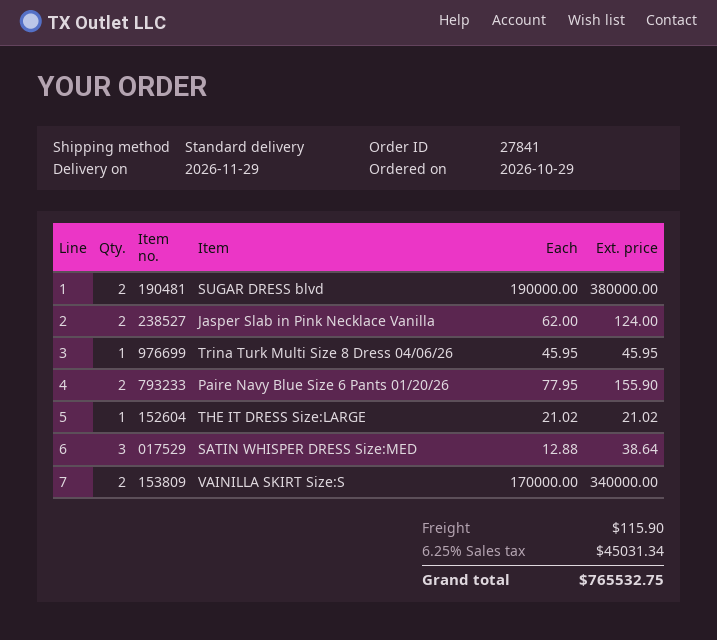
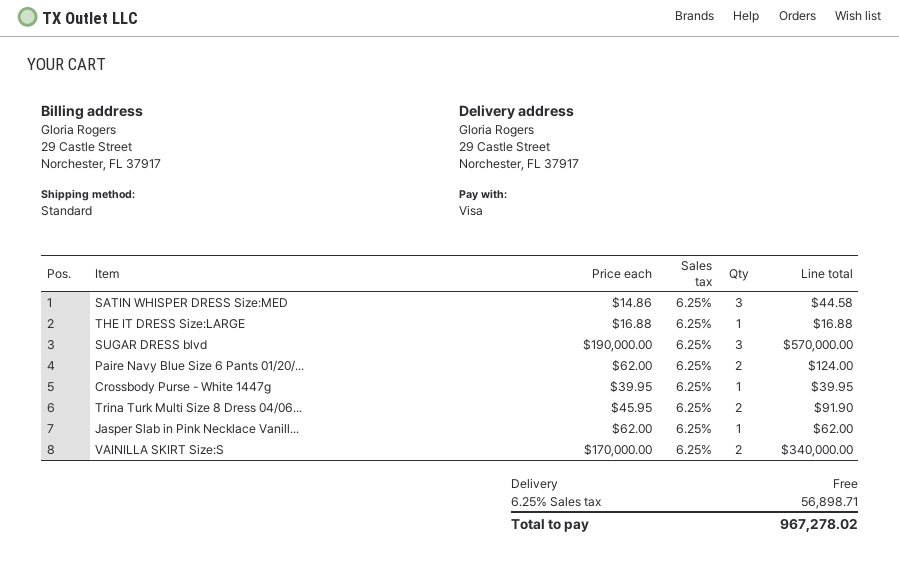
SUGAR DRESS blvd: 2 x 190000.00 = 380000.00 -> 3 x 190000.00 = 570000.00
Jasper Slab in Pink Necklace Vanilla: 2 x 62.00 = 124.00 -> 1 x 62.00 = 62.00
Trina Turk Multi Size 8 Dress 04/06/26: 1 x 45.95 = 45.95 -> 2 x 45.95 = 91.90
Paire Navy Blue Size 6 Pants 01/20/26: 2 x 77.95 = 155.90 -> 2 x 62.00 = 124.00
THE IT DRESS Size:LARGE: 1 x 21.02 = 21.02 -> 1 x 16.88 = 16.88
SATIN WHISPER DRESS Size:MED: 3 x 12.88 = 38.64 -> 3 x 14.86 = 44.58
Crossbody Purse - White 1447g: none -> 1 x 39.95 = 39.95
shipping: 115.90 -> 0.00
tax: 6.25% = 45031.34 -> 6.25% = 56898.71
total: 765532.75 -> 967278.02

